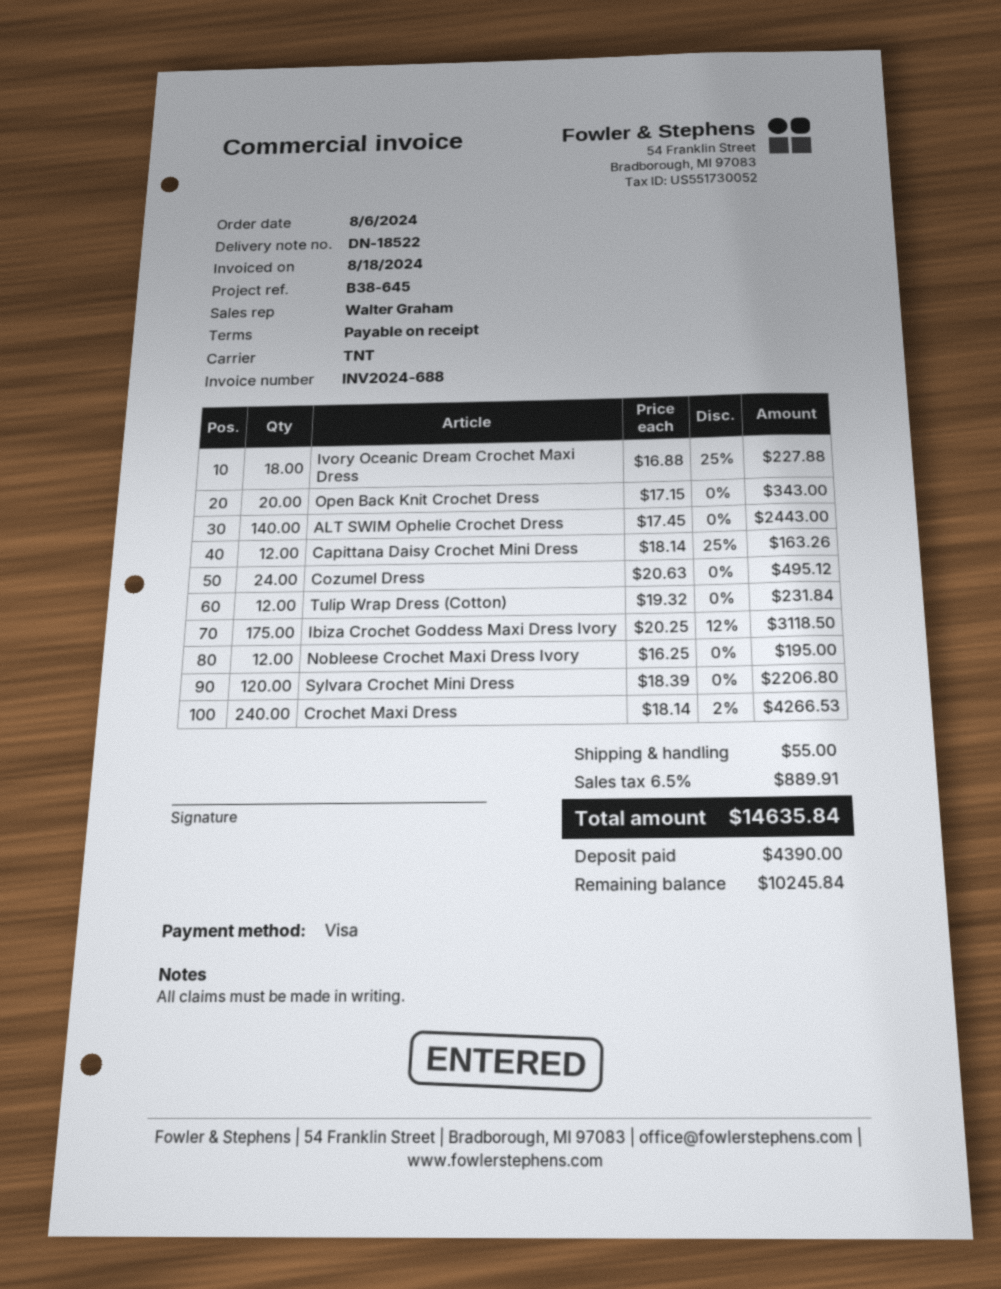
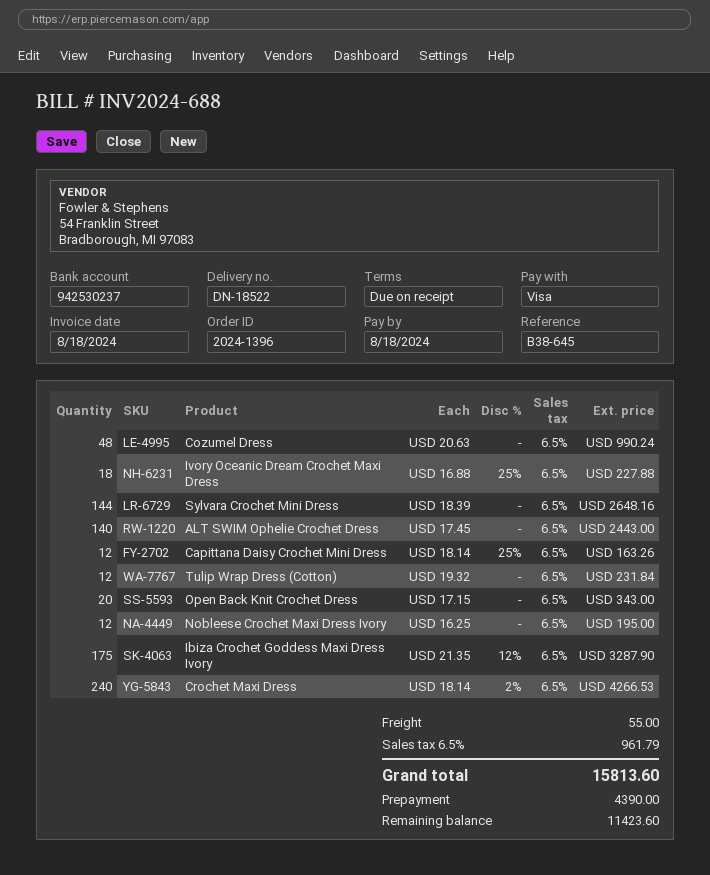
Cozumel Dress: 24 x 20.63 = 495.12 -> 48 x 20.63 = 990.24
Ibiza Crochet Goddess Maxi Dress Ivory: 175 x 20.25 - 12% = 3118.50 -> 175 x 21.35 - 12% = 3287.90
Sylvara Crochet Mini Dress: 120 x 18.39 = 2206.80 -> 144 x 18.39 = 2648.16
tax: 6.5% = 889.91 -> 6.5% = 961.79
total: 14635.84 -> 15813.60
balance: 10245.84 -> 11423.60

